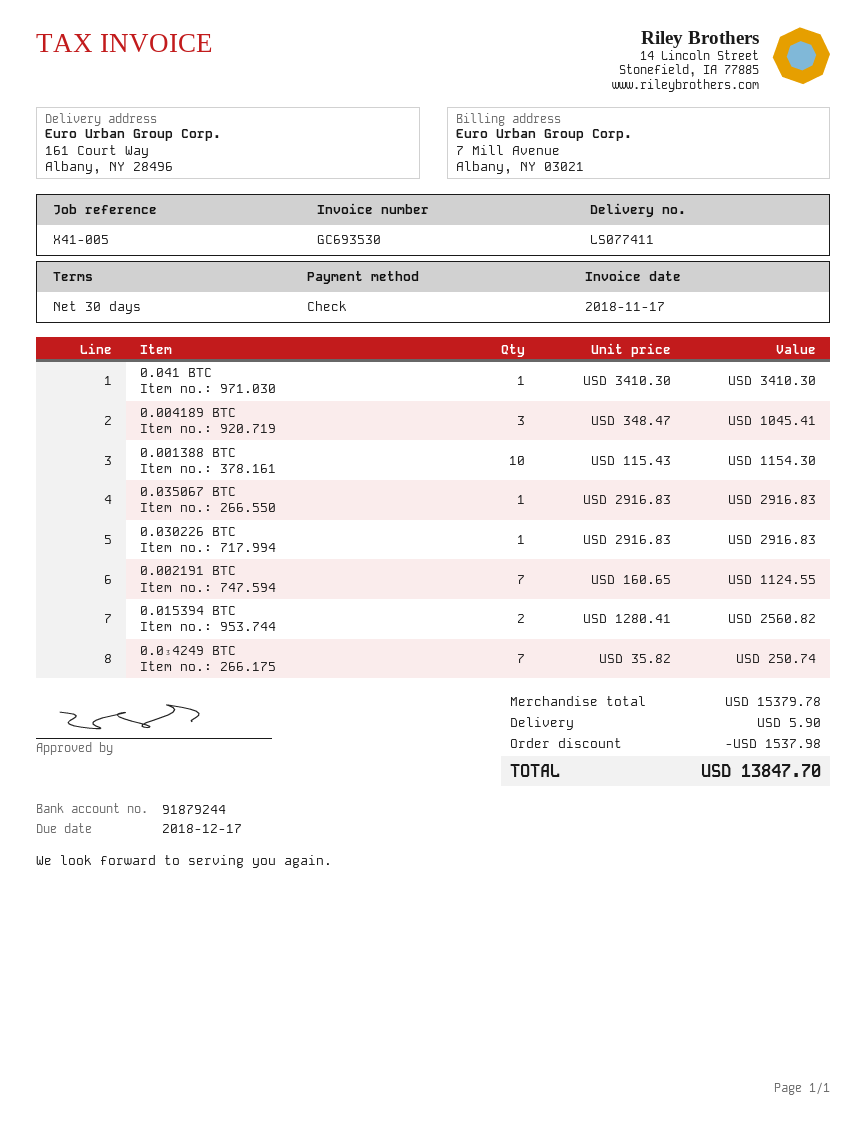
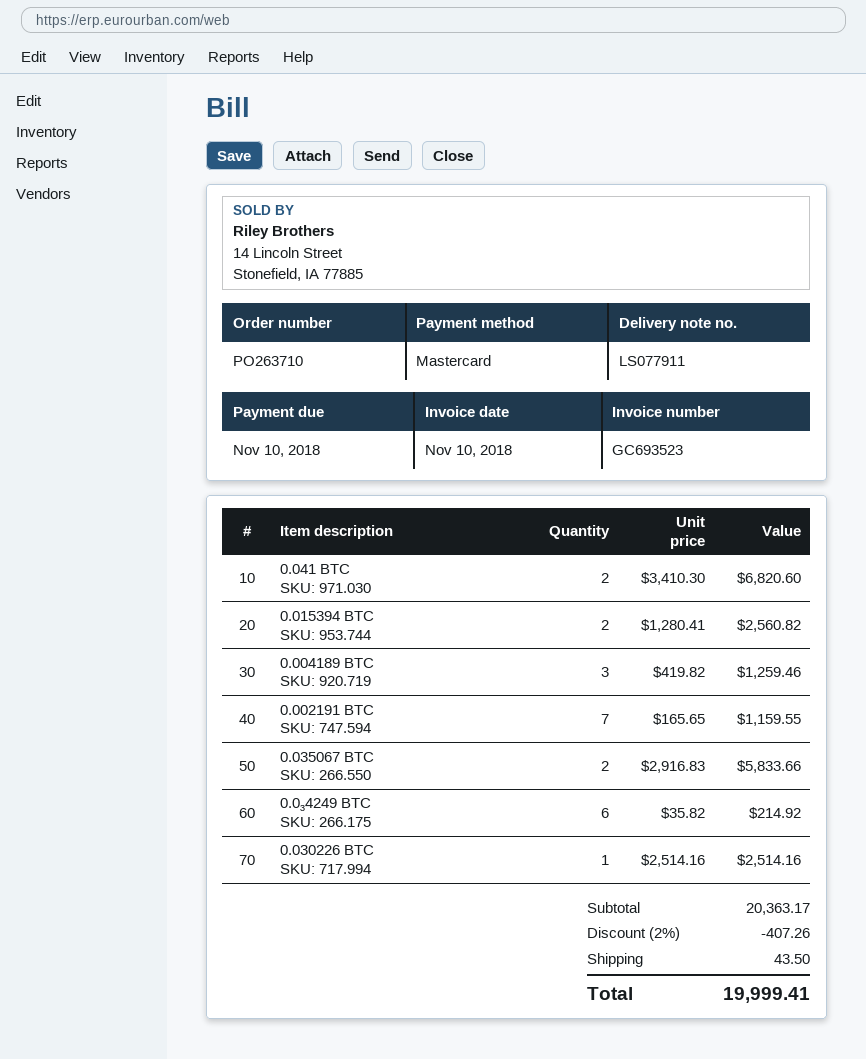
delivery note number: LS077411 -> LS077911
invoice number: GC693530 -> GC693523
invoice date: 2018-11-17 -> 2018-11-10
due date: 2018-12-17 -> 2018-11-10
payment method: cheque -> Mastercard
0.041 BTC: 1 x 3410.30 = 3410.30 -> 2 x 3410.30 = 6820.60
0.004189 BTC: 3 x 348.47 = 1045.41 -> 3 x 419.82 = 1259.46
0.001388 BTC: 10 x 115.43 = 1154.30 -> none
0.035067 BTC: 1 x 2916.83 = 2916.83 -> 2 x 2916.83 = 5833.66
0.030226 BTC: 1 x 2916.83 = 2916.83 -> 1 x 2514.16 = 2514.16
0.002191 BTC: 7 x 160.65 = 1124.55 -> 7 x 165.65 = 1159.55
0.0₃4249 BTC: 7 x 35.82 = 250.74 -> 6 x 35.82 = 214.92
subtotal: 15379.78 -> 20363.17
discount: 1537.98 -> 407.26
shipping: 5.90 -> 43.50
total: 13847.70 -> 19999.41

